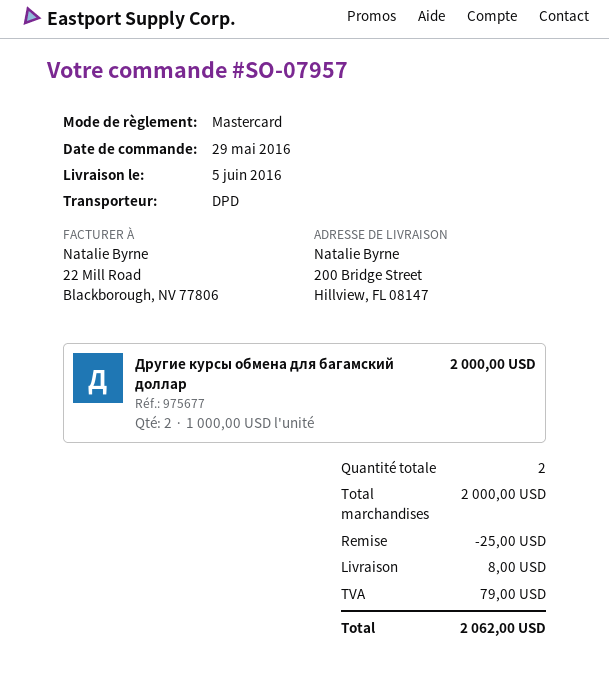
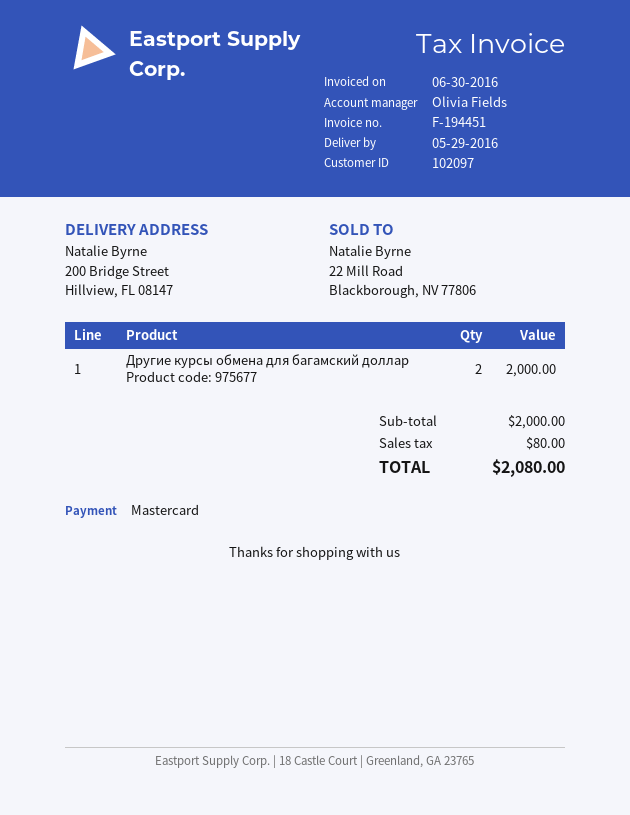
delivery date: 2016-06-05 -> 2016-05-29
discount: 25.00 -> none
shipping: 8.00 -> none
tax: 79.00 -> 80.00
total: 2062.00 -> 2080.00

